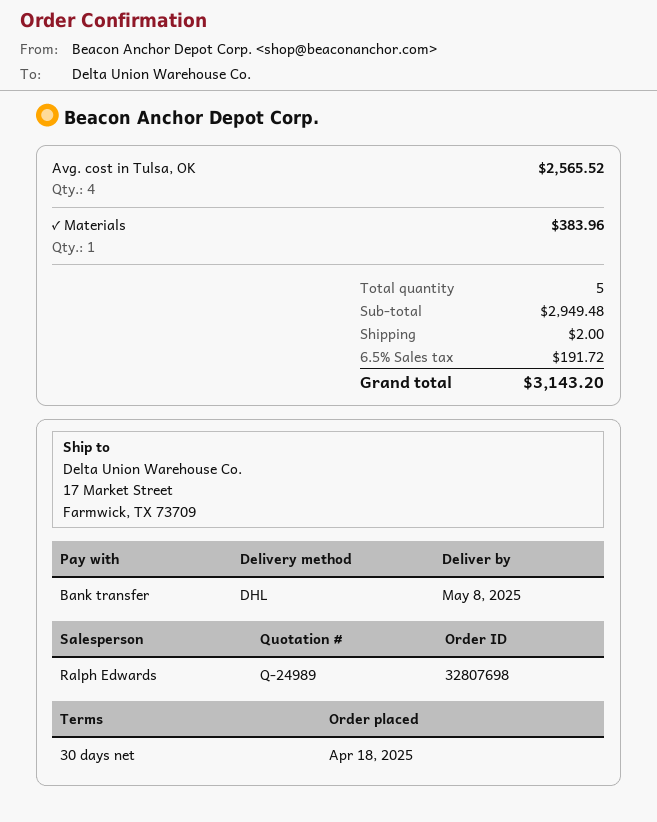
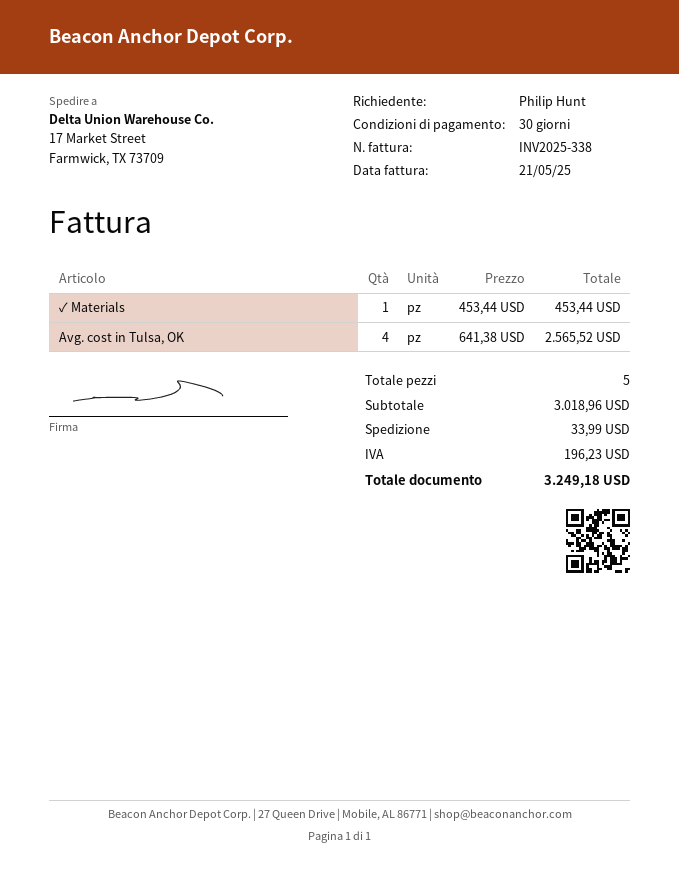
✓ Materials: 1 for 383.96 -> 1 for 453.44
subtotal: 2949.48 -> 3018.96
shipping: 2.00 -> 33.99
tax: 191.72 -> 196.23
total: 3143.20 -> 3249.18

